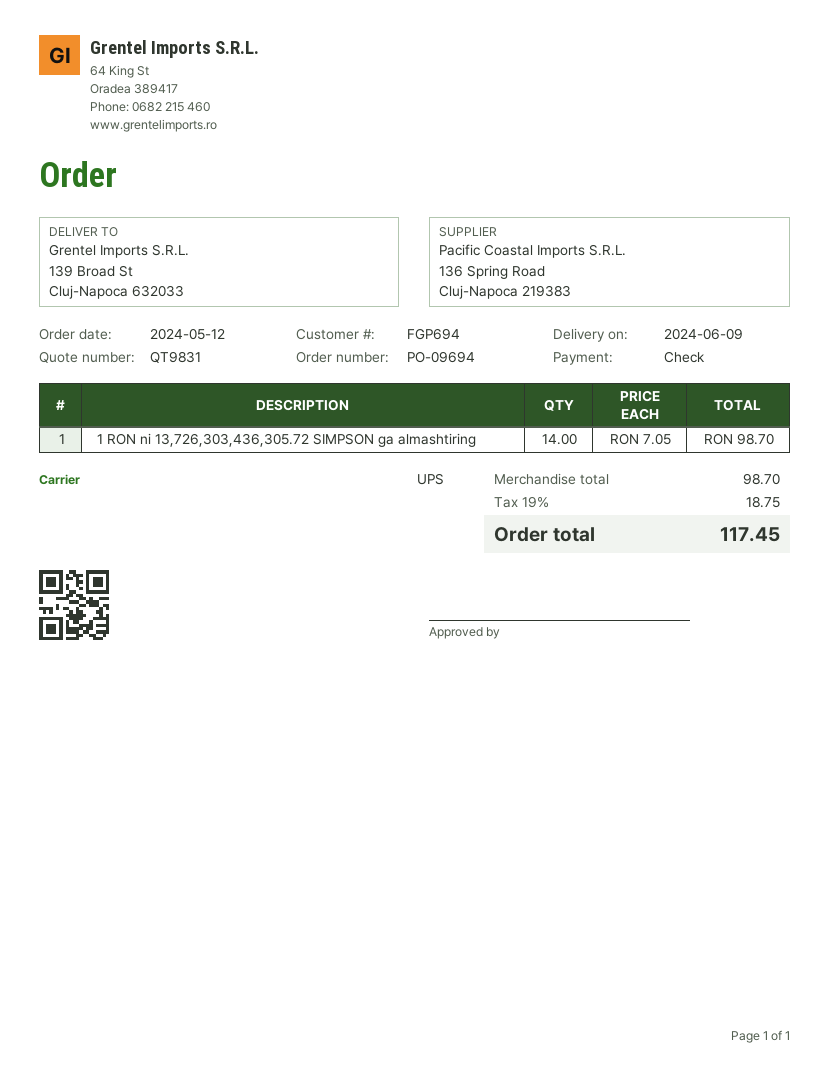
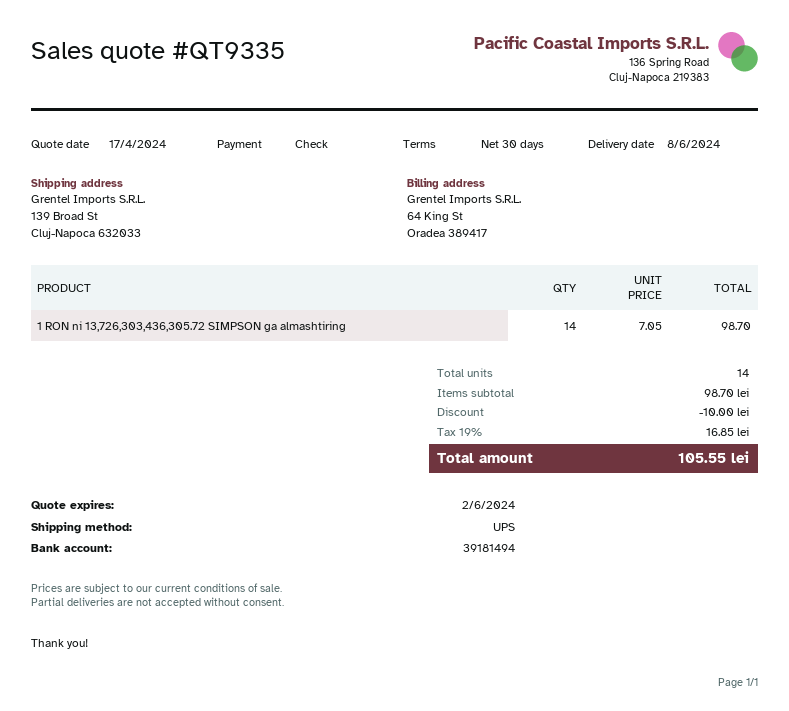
quote number: QT9831 -> QT9335
delivery date: 2024-06-09 -> 2024-06-08
discount: none -> 10.00
tax: 19% = 18.75 -> 19% = 16.85
total: 117.45 -> 105.55

